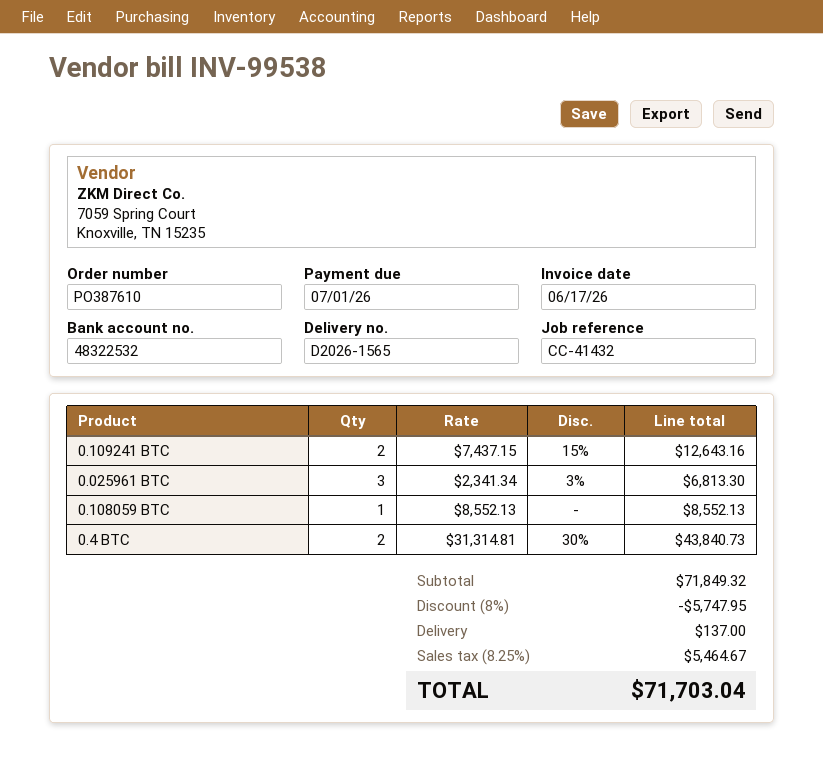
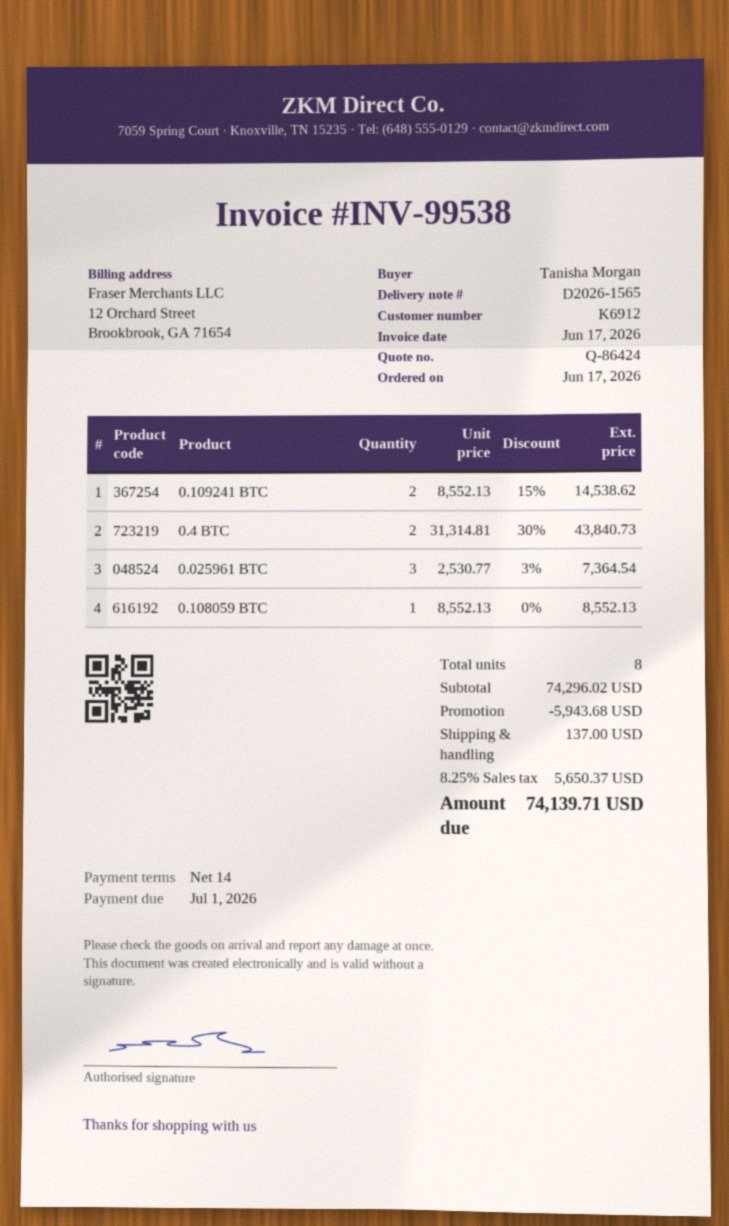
0.109241 BTC: 2 x 7437.15 - 15% = 12643.16 -> 2 x 8552.13 - 15% = 14538.62
0.025961 BTC: 3 x 2341.34 - 3% = 6813.30 -> 3 x 2530.77 - 3% = 7364.54
subtotal: 71849.32 -> 74296.02
discount: 5747.95 -> 5943.68
tax: 8.25% = 5464.67 -> 8.25% = 5650.37
total: 71703.04 -> 74139.71

